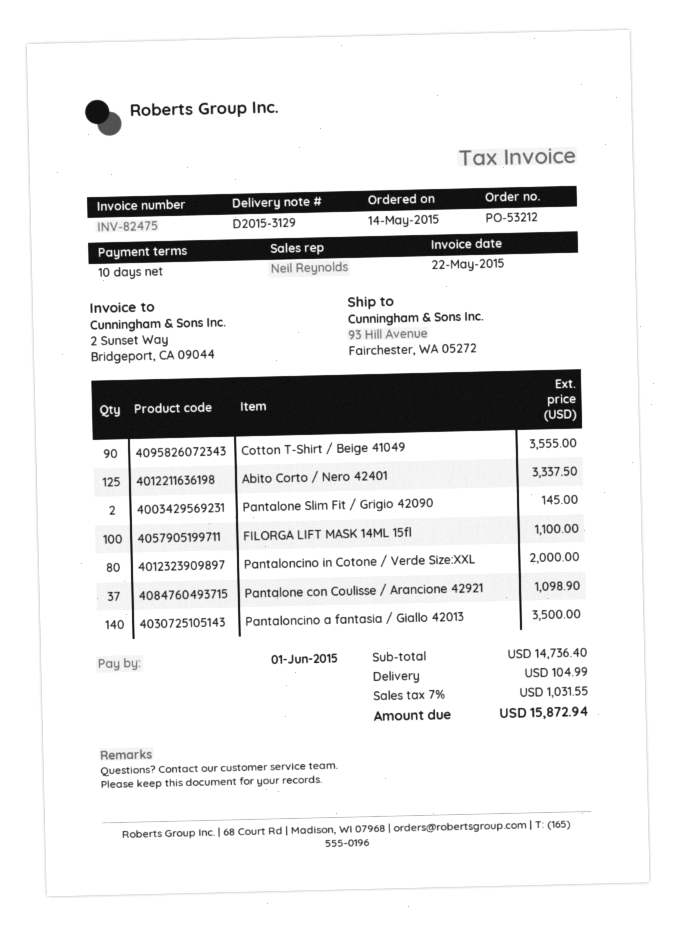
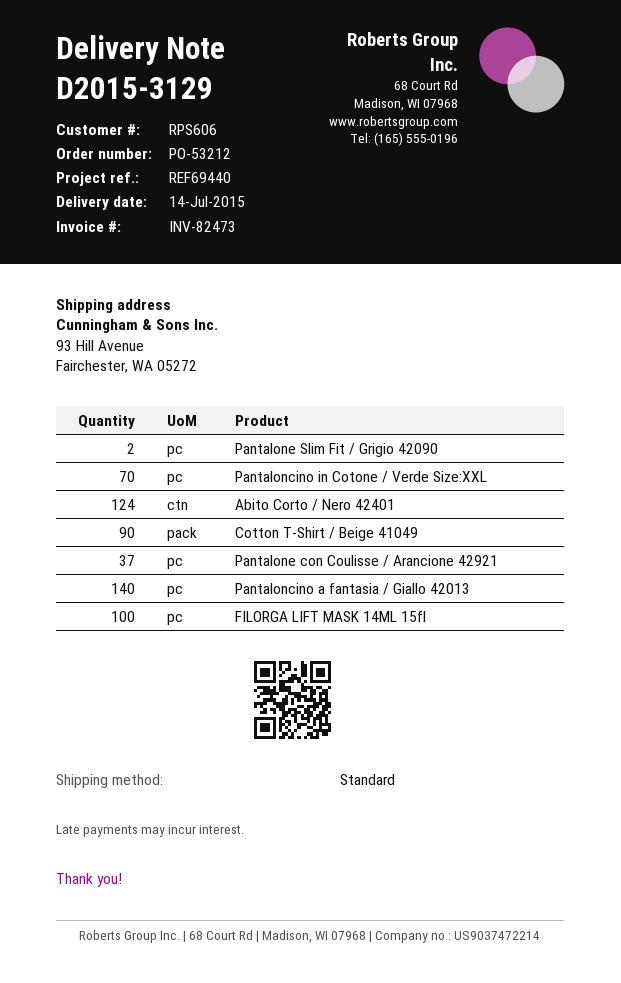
invoice number: INV-82475 -> INV-82473
Abito Corto / Nero 42401: 125 -> 124
Pantaloncino in Cotone / Verde Size:XXL: 80 -> 70

